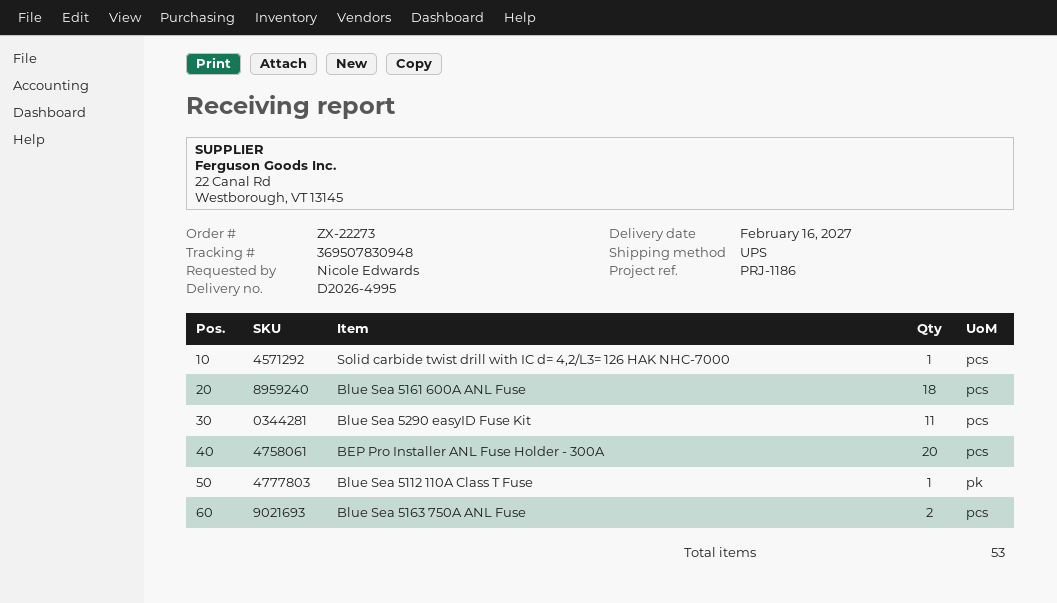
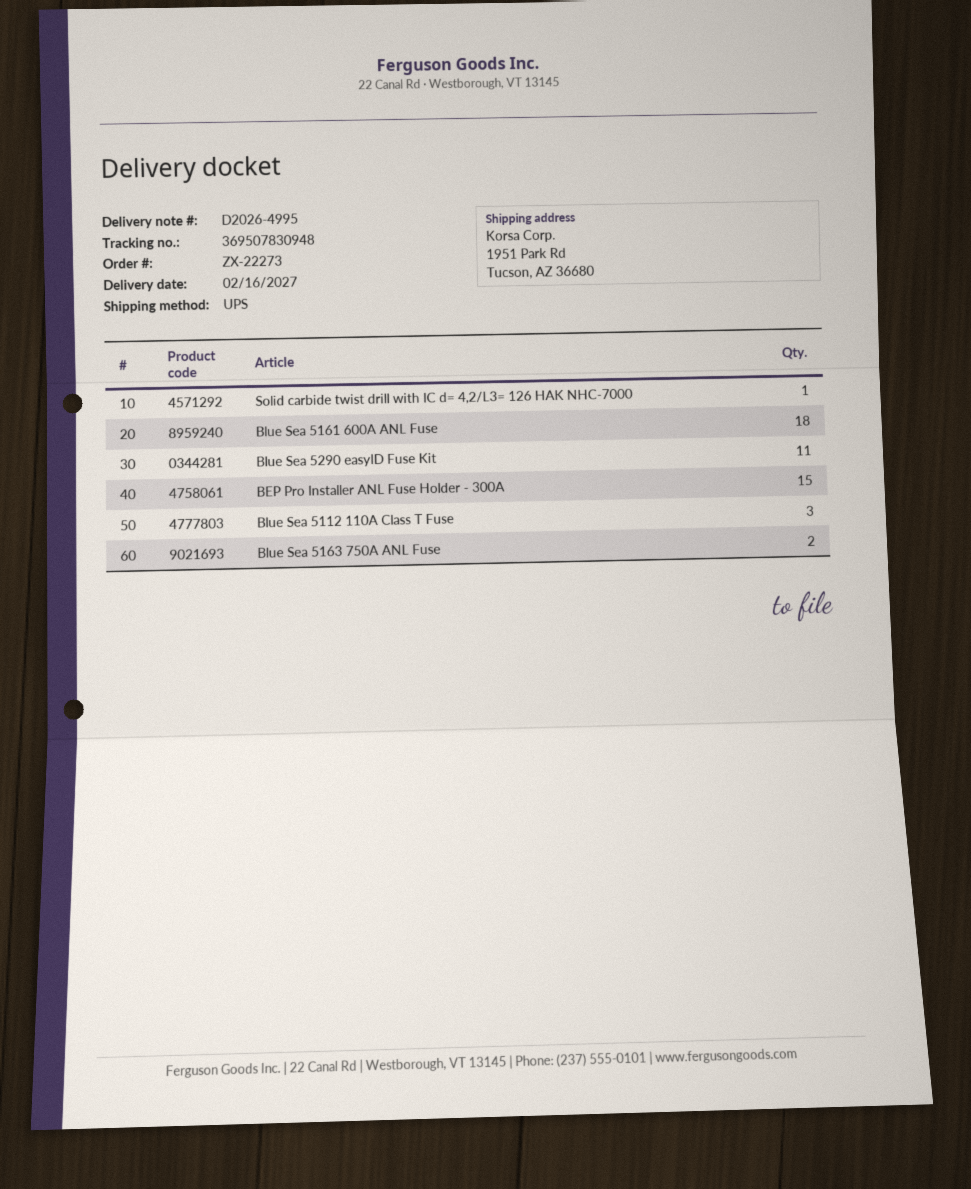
BEP Pro Installer ANL Fuse Holder - 300A: 20 -> 15
Blue Sea 5112 110A Class T Fuse: 1 -> 3

